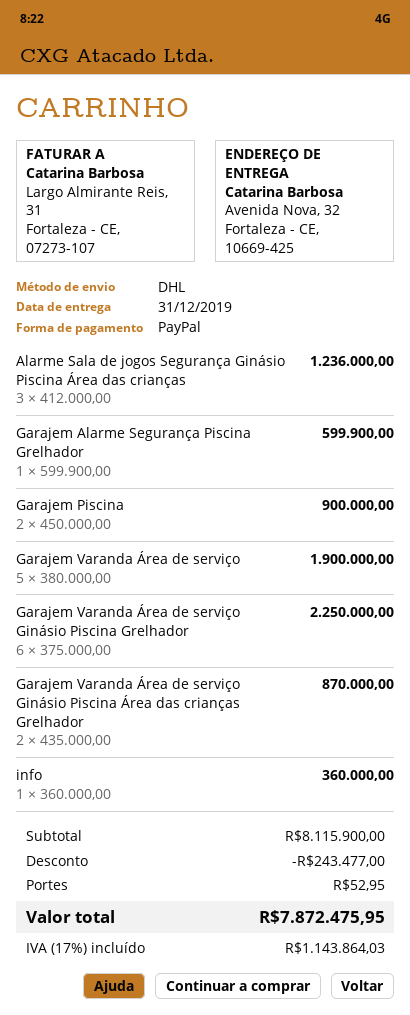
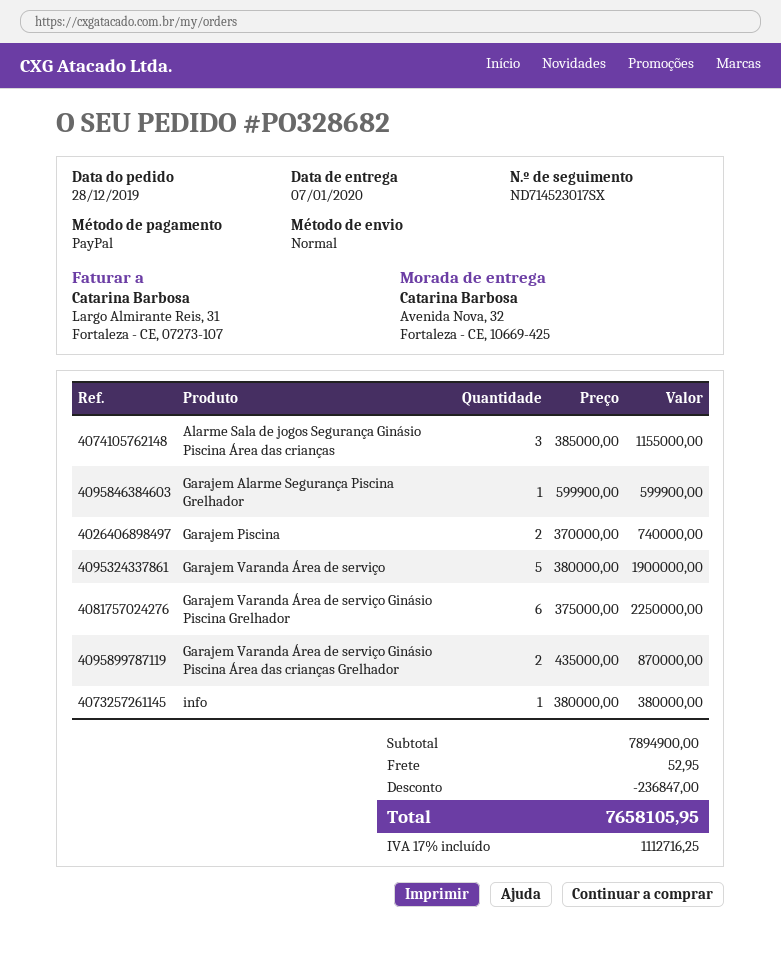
delivery date: 2019-12-31 -> 2020-01-07
shipping method: DHL -> standard
Alarme Sala de jogos Segurança Ginásio Piscina Área das crianças: 3 x 412000.00 = 1236000.00 -> 3 x 385000.00 = 1155000.00
Garajem Piscina: 2 x 450000.00 = 900000.00 -> 2 x 370000.00 = 740000.00
info: 1 x 360000.00 = 360000.00 -> 1 x 380000.00 = 380000.00
subtotal: 8115900.00 -> 7894900.00
discount: 243477.00 -> 236847.00
tax: 17% = 1143864.03 -> 17% = 1112716.25
total: 7872475.95 -> 7658105.95

